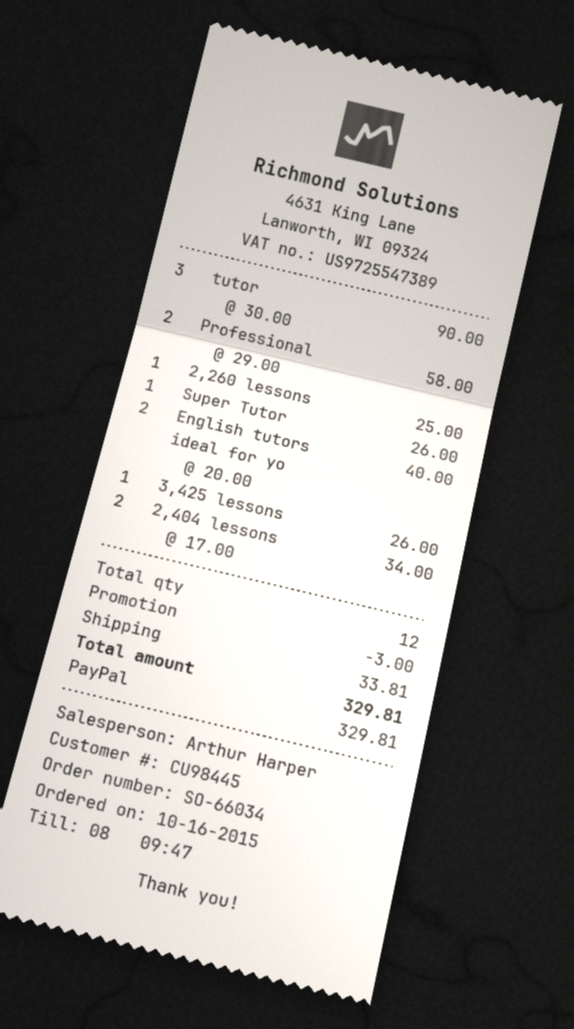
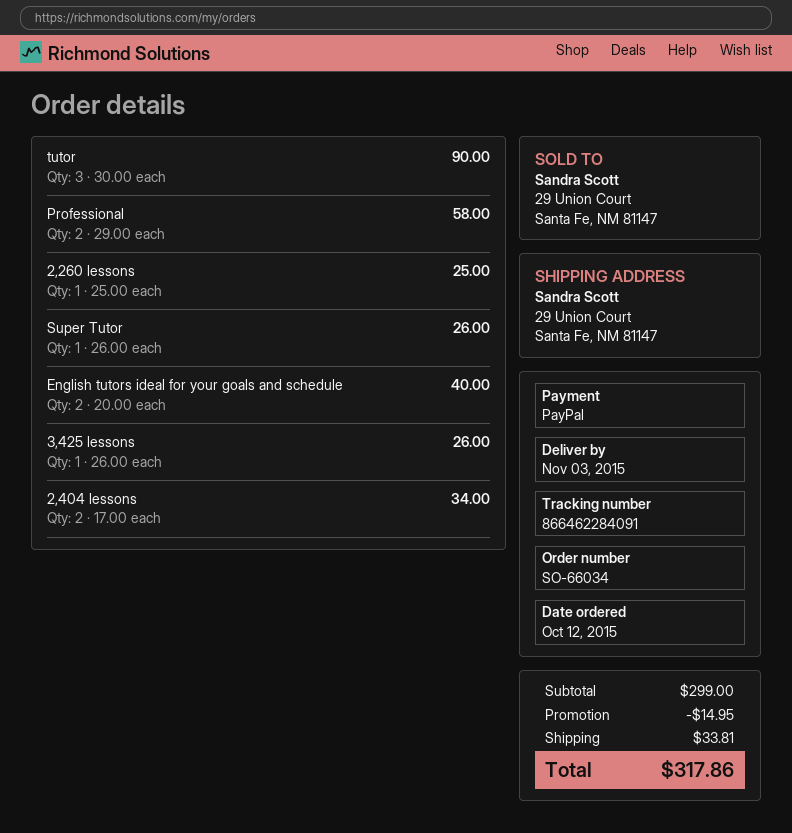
order date: 2015-10-16 -> 2015-10-12
discount: 3.00 -> 14.95
total: 329.81 -> 317.86

